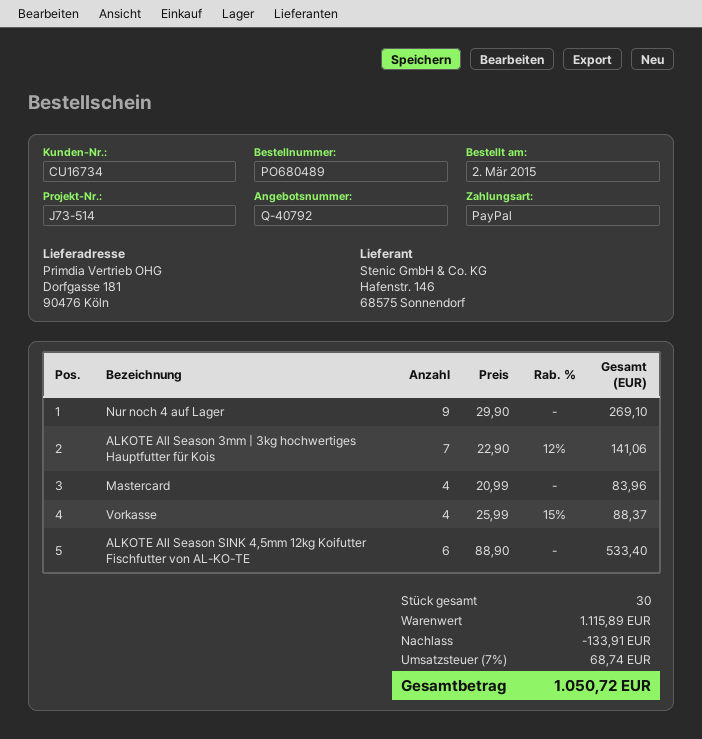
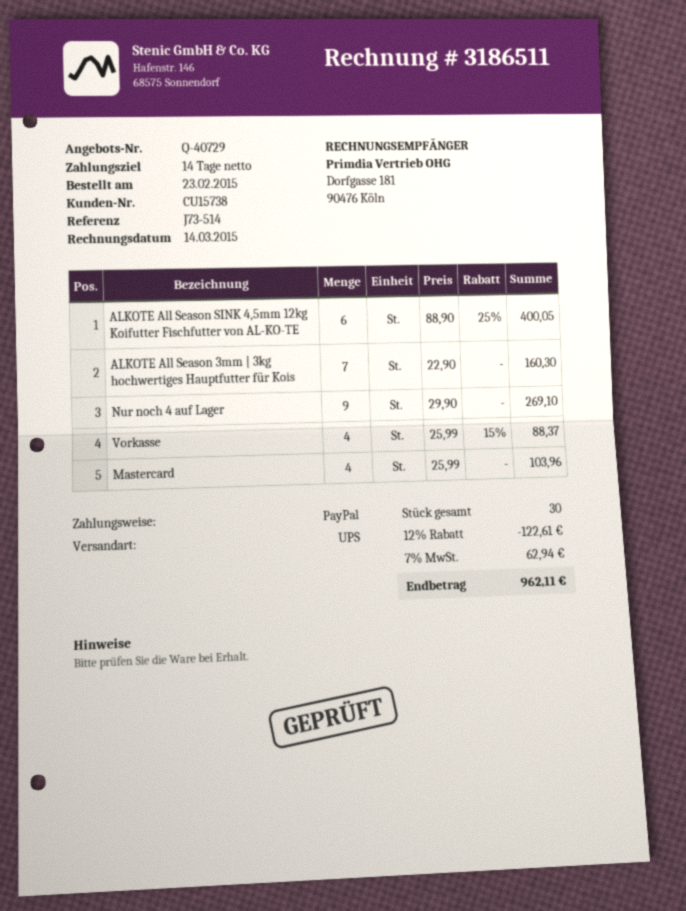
quote number: Q-40792 -> Q-40729
order date: 2015-03-02 -> 2015-02-23
customer number: CU16734 -> CU15738
ALKOTE All Season 3mm | 3kg hochwertiges Hauptfutter für Kois: 7 x 22.90 - 12% = 141.06 -> 7 x 22.90 = 160.30
Mastercard: 4 x 20.99 = 83.96 -> 4 x 25.99 = 103.96
ALKOTE All Season SINK 4,5mm 12kg Koifutter Fischfutter von AL-KO-TE: 6 x 88.90 = 533.40 -> 6 x 88.90 - 25% = 400.05
discount: 133.91 -> 122.61
tax: 7% = 68.74 -> 7% = 62.94
total: 1050.72 -> 962.11

